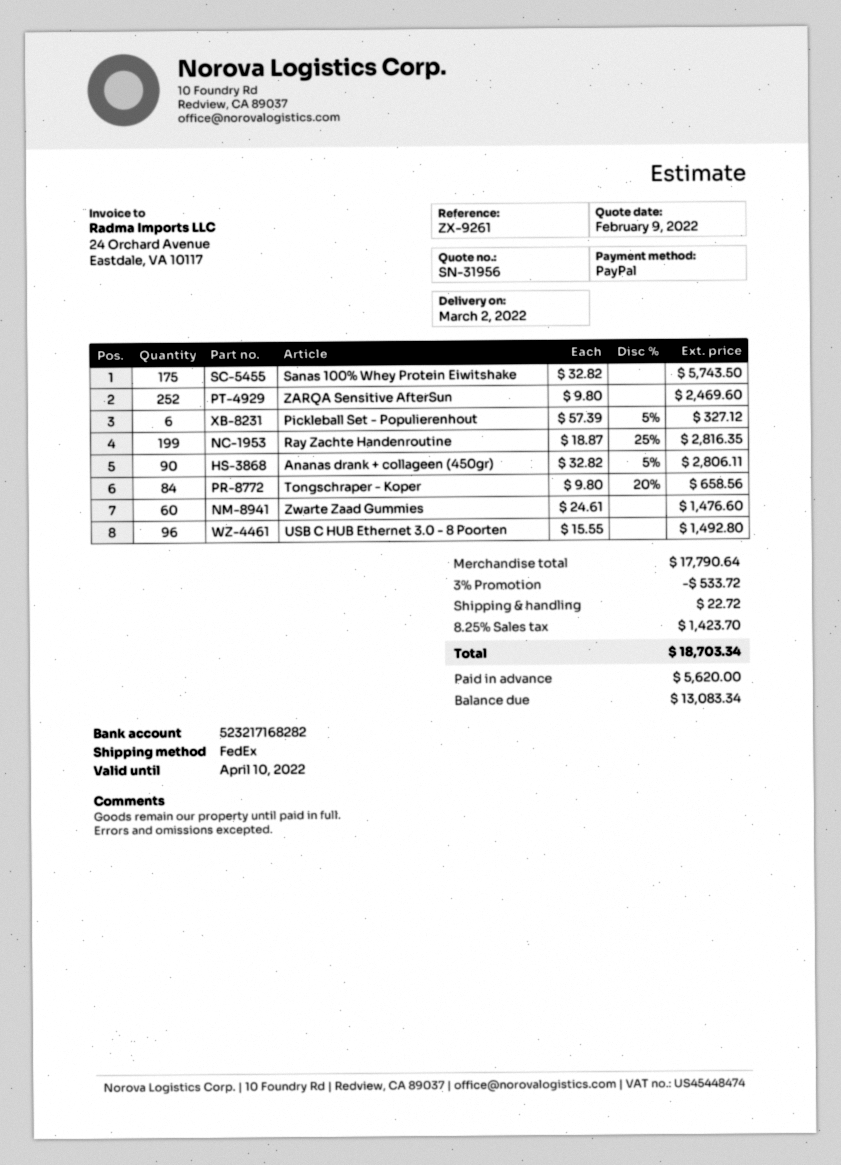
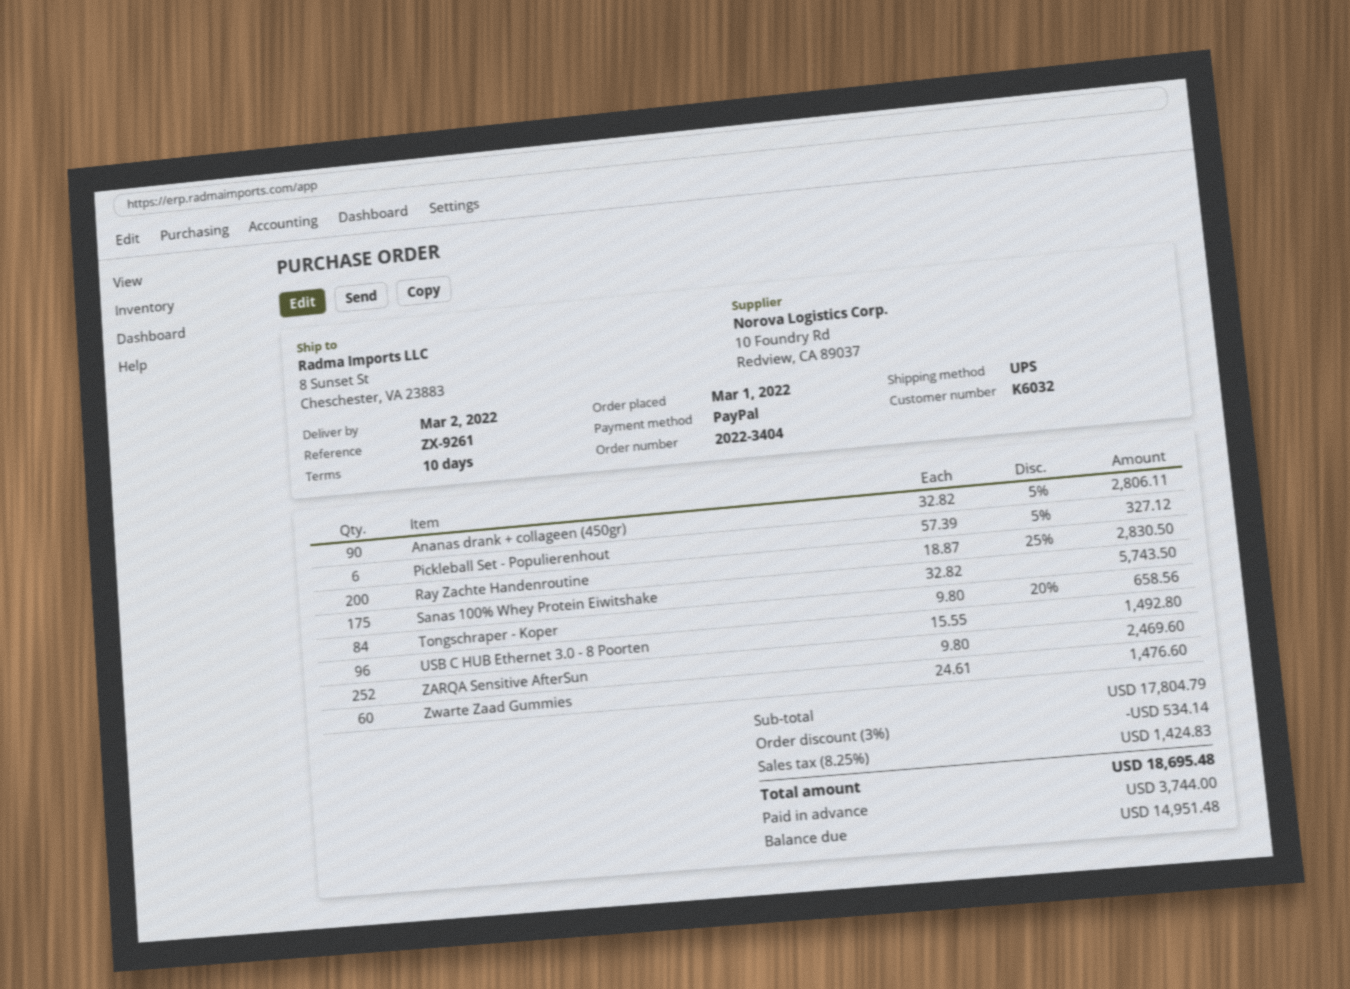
shipping method: FedEx -> UPS
Ray Zachte Handenroutine: 199 x 18.87 - 25% = 2816.35 -> 200 x 18.87 - 25% = 2830.50
subtotal: 17790.64 -> 17804.79
discount: 3% = 533.72 -> 3% = 534.14
shipping: 22.72 -> none
tax: 8.25% = 1423.70 -> 8.25% = 1424.83
total: 18703.34 -> 18695.48
deposit: 5620.00 -> 3744.00
balance: 13083.34 -> 14951.48

